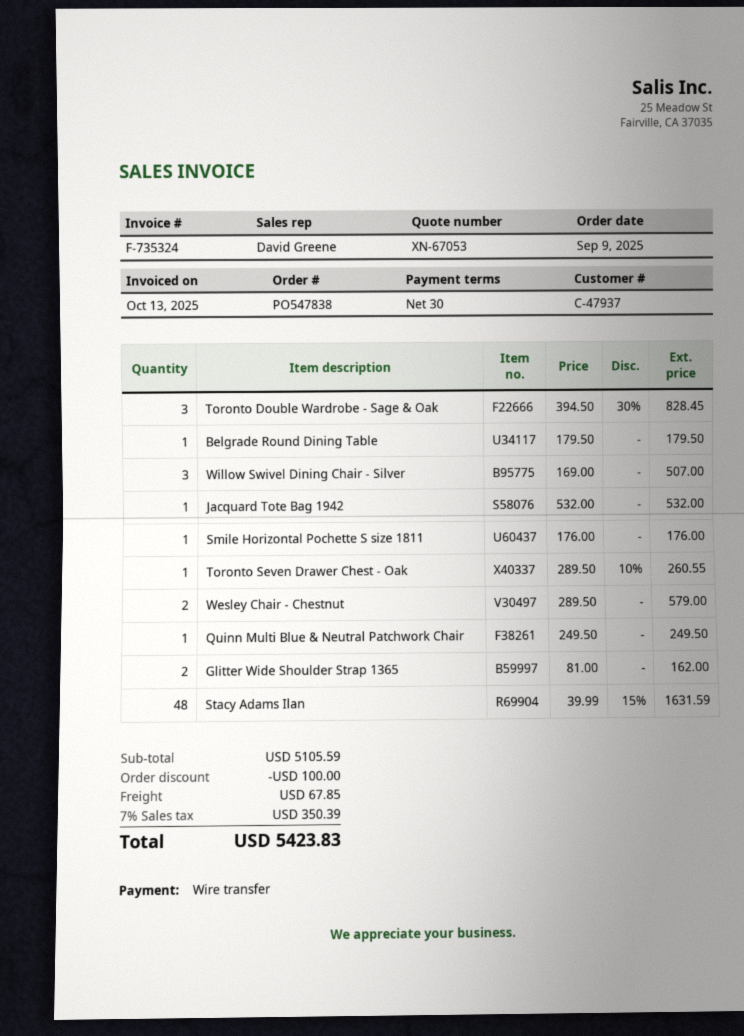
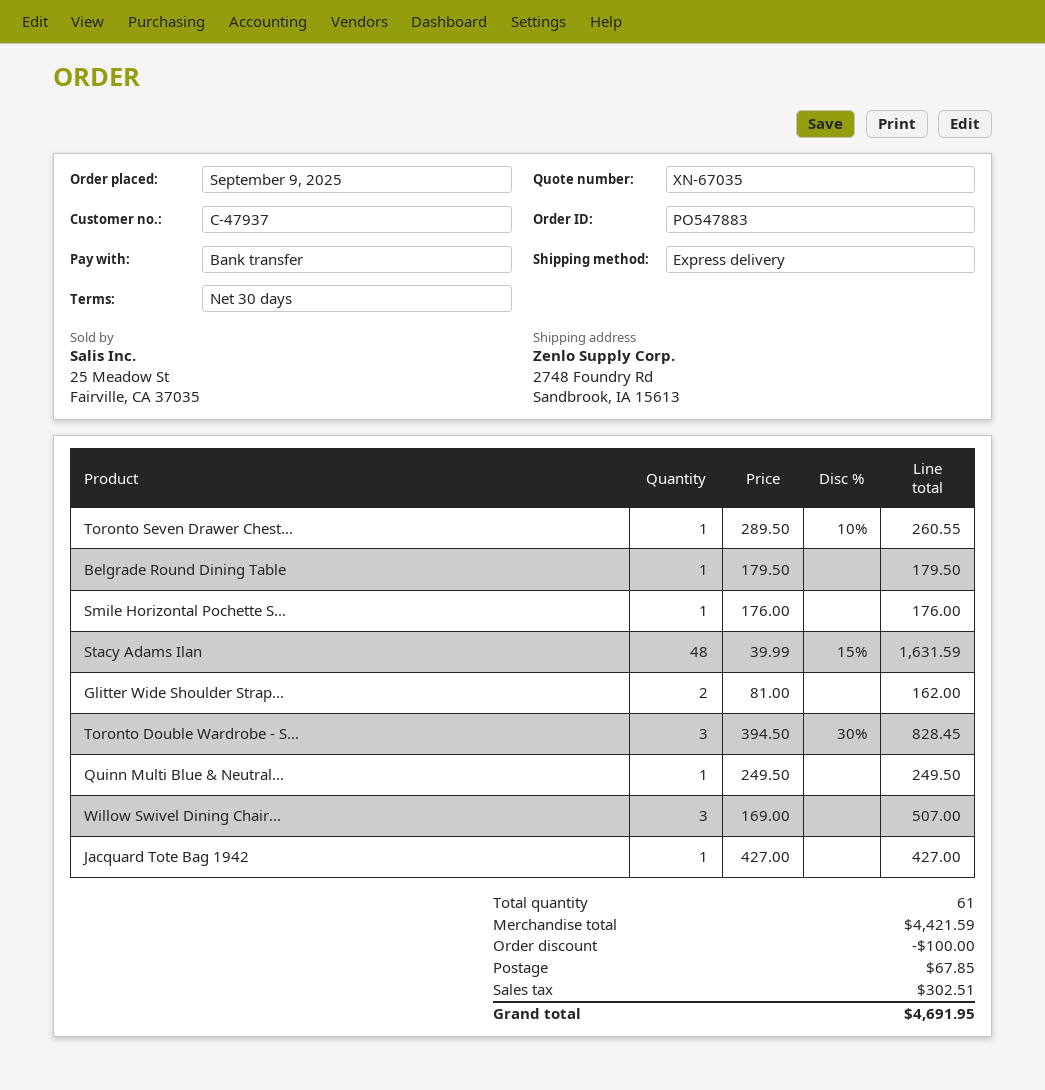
quote number: XN-67053 -> XN-67035
order number: PO547838 -> PO547883
Jacquard Tote Bag 1942: 1 x 532.00 = 532.00 -> 1 x 427.00 = 427.00
Wesley Chair - Chestnut: 2 x 289.50 = 579.00 -> none
subtotal: 5105.59 -> 4421.59
tax: 350.39 -> 302.51
total: 5423.83 -> 4691.95

